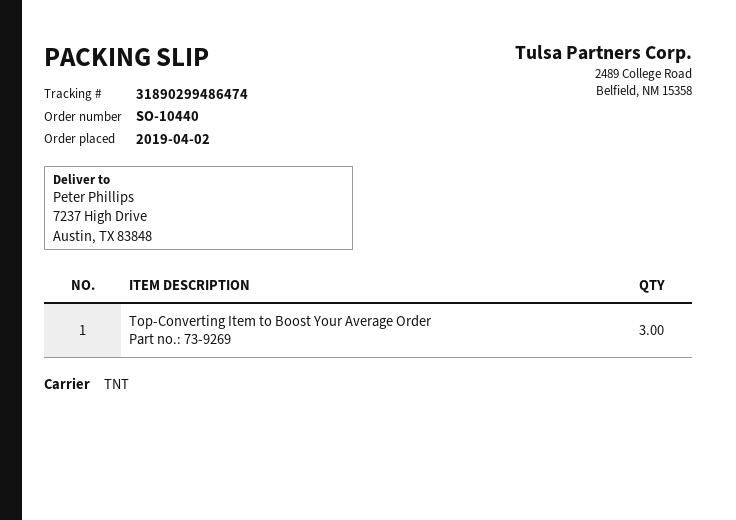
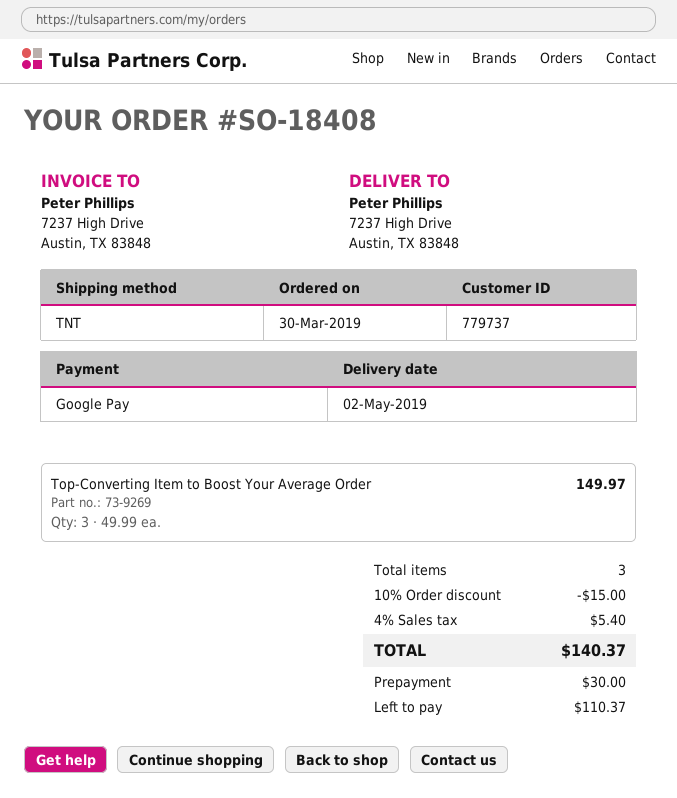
order number: SO-10440 -> SO-18408
order date: 2019-04-02 -> 2019-03-30

